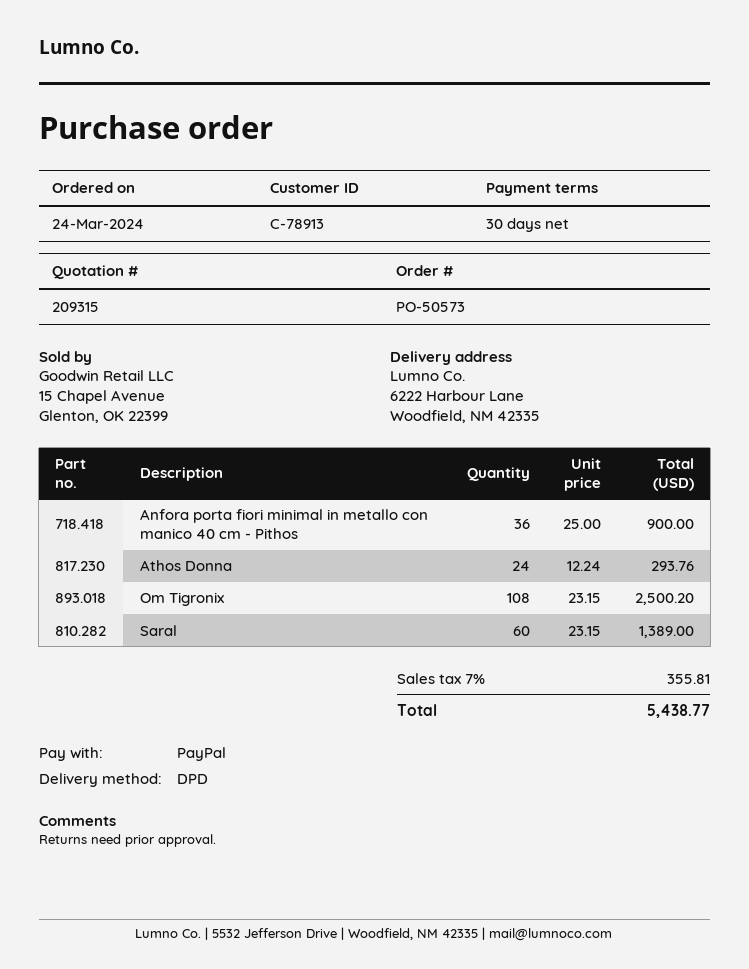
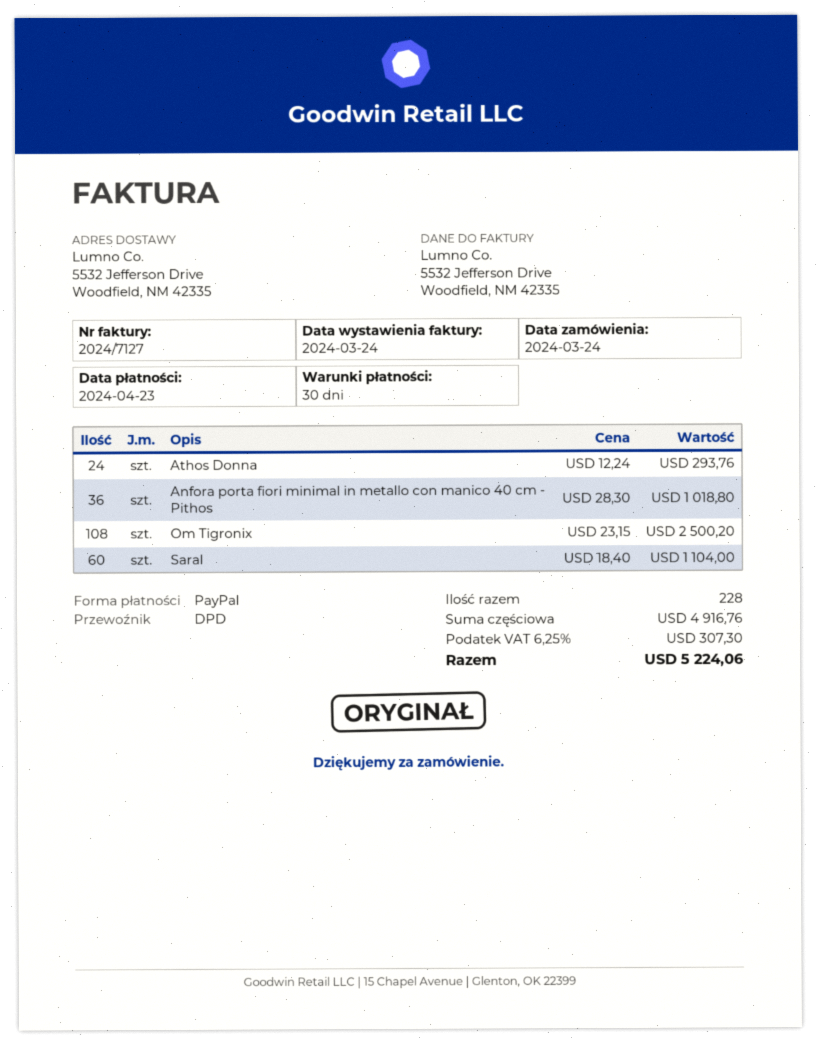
ship to: 6222 Harbour Lane, Woodfield, NM 42335 -> 5532 Jefferson Drive, Woodfield, NM 42335
Anfora porta fiori minimal in metallo con manico 40 cm - Pithos: 36 x 25.00 = 900.00 -> 36 x 28.30 = 1018.80
Saral: 60 x 23.15 = 1389.00 -> 60 x 18.40 = 1104.00
tax: 7% = 355.81 -> 6.25% = 307.30
total: 5438.77 -> 5224.06

